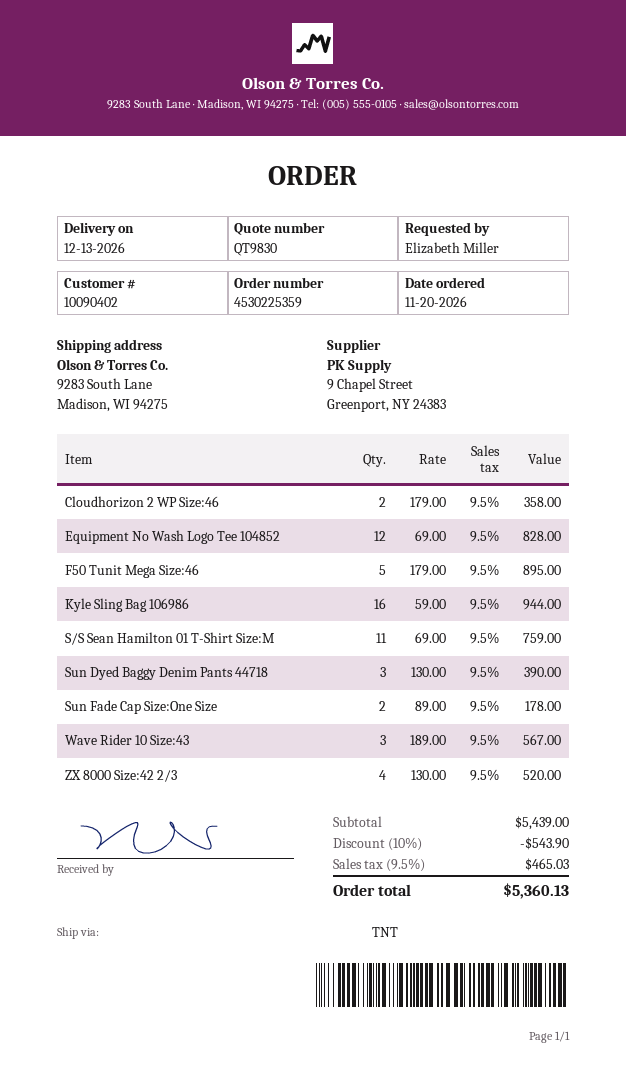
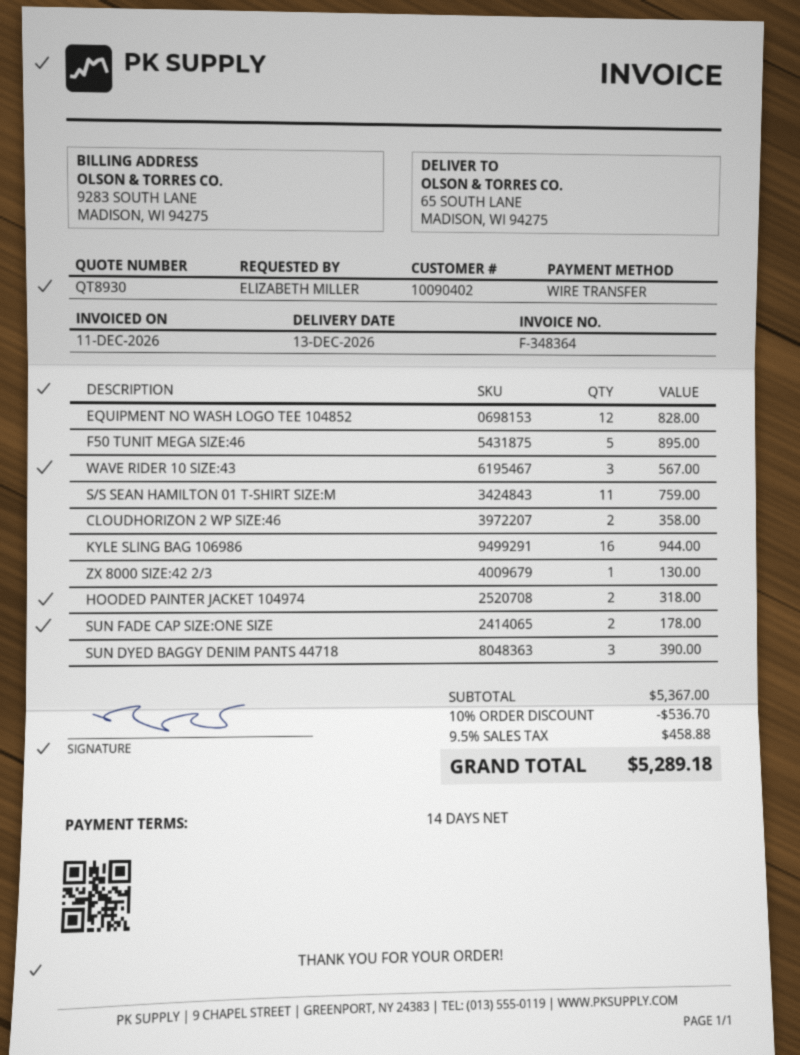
quote number: QT9830 -> QT8930
ship to: 9283 South Lane, Madison, WI 94275 -> 65 SOUTH LANE, MADISON, WI 94275
ZX 8000 Size:42 2/3: 4 for 520.00 -> 1 for 130.00
HOODED PAINTER JACKET 104974: none -> 2 for 318.00
subtotal: 5439.00 -> 5367.00
discount: 10% = 543.90 -> 10% = 536.70
tax: 9.5% = 465.03 -> 9.5% = 458.88
total: 5360.13 -> 5289.18

